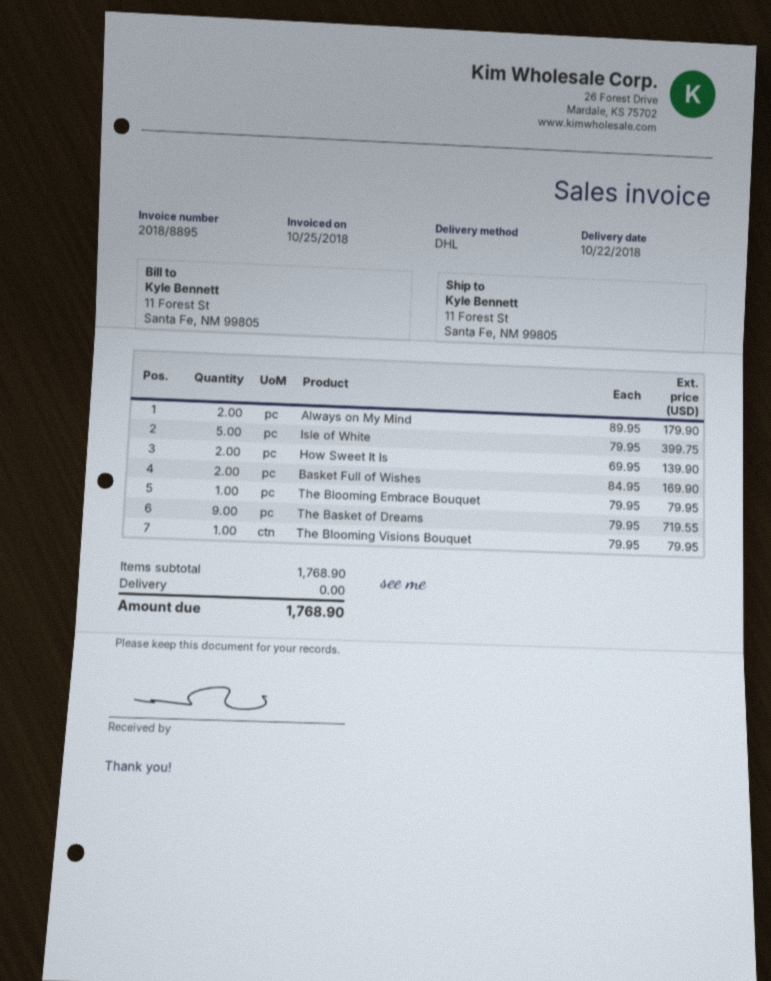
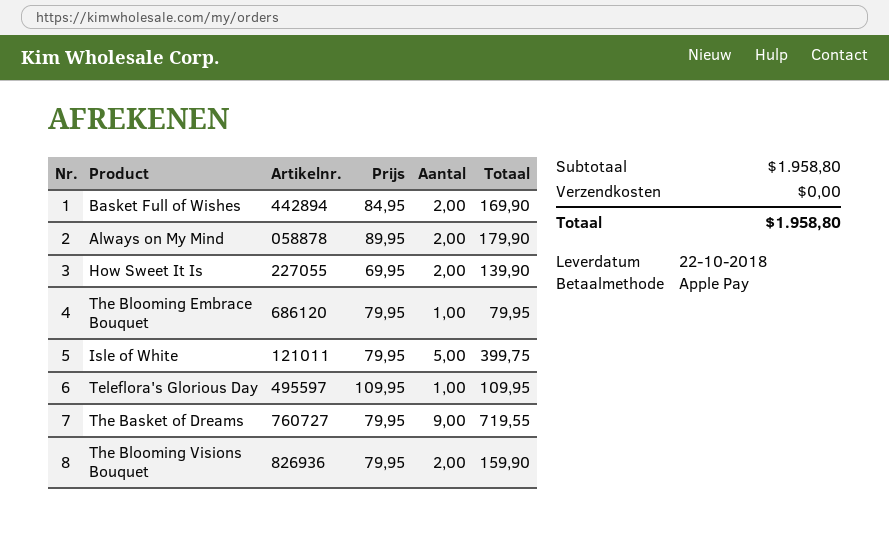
The Blooming Visions Bouquet: 1 x 79.95 = 79.95 -> 2 x 79.95 = 159.90
Teleflora's Glorious Day: none -> 1 x 109.95 = 109.95
subtotal: 1768.90 -> 1958.80
total: 1768.90 -> 1958.80

